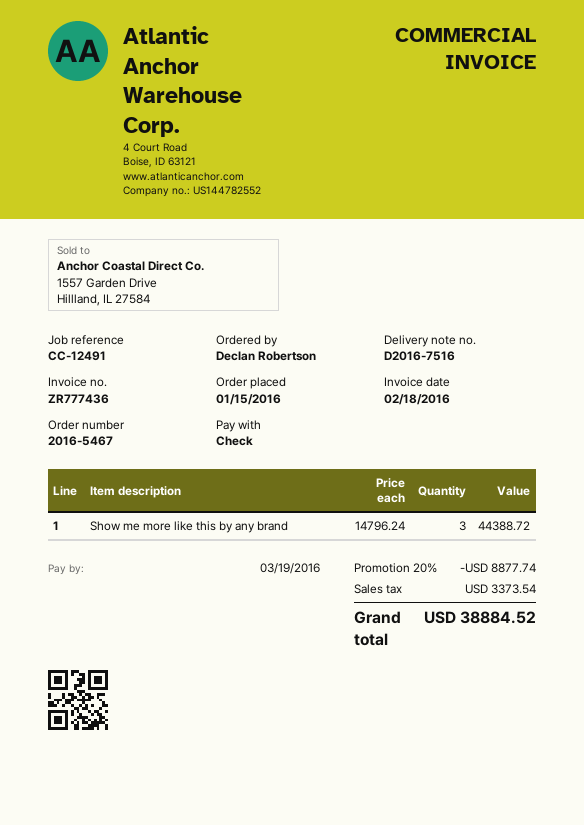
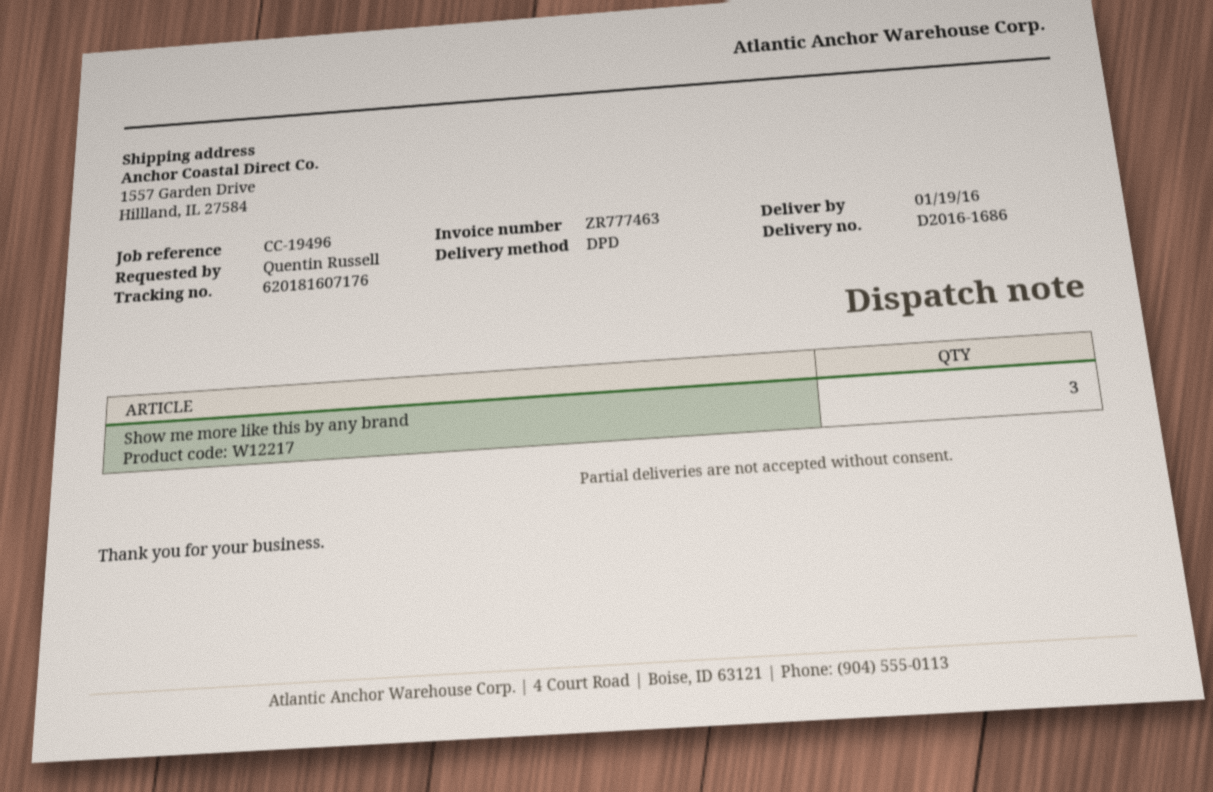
delivery note number: D2016-7516 -> D2016-1686
invoice number: ZR777436 -> ZR777463
reference: CC-12491 -> CC-19496
ordered by: Declan Robertson -> Quentin Russell

